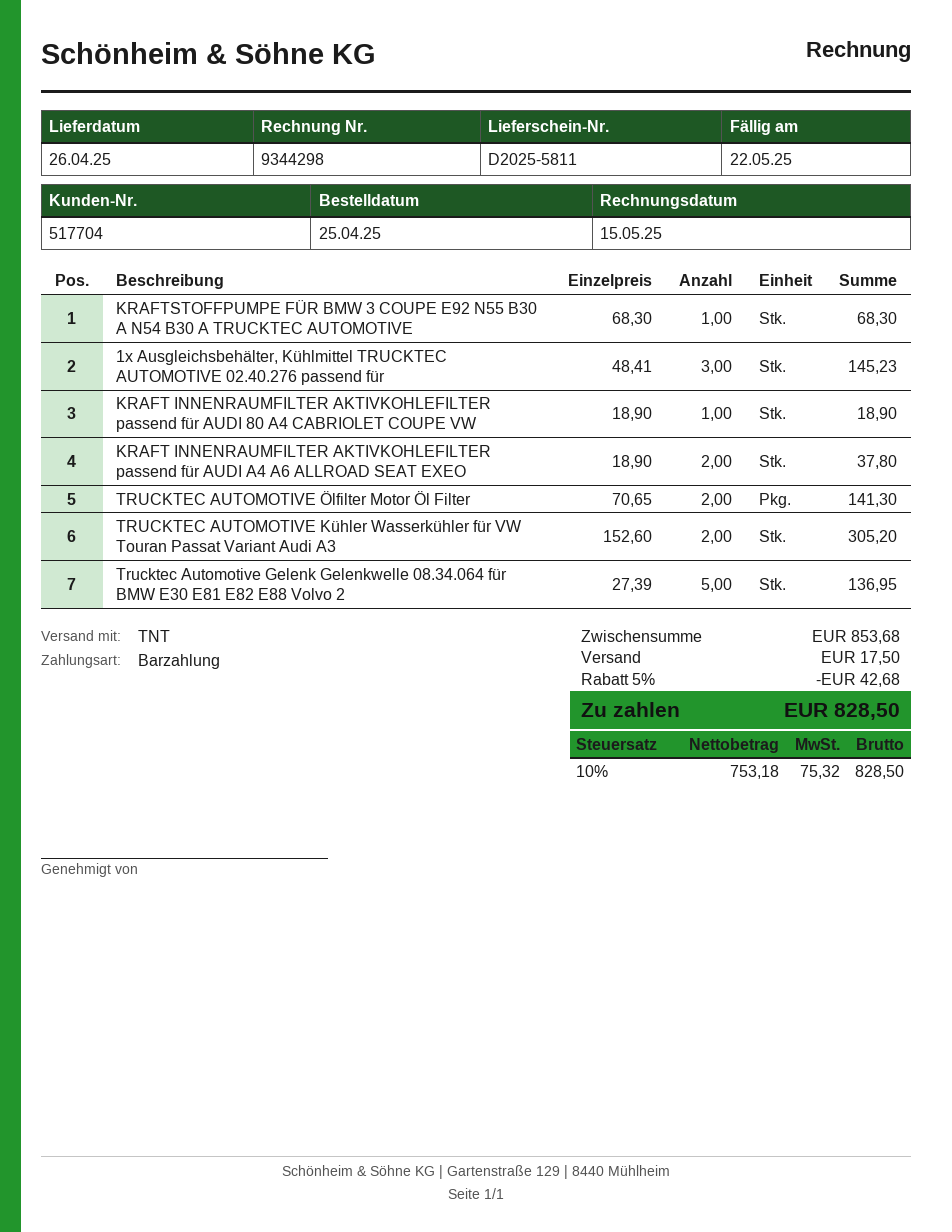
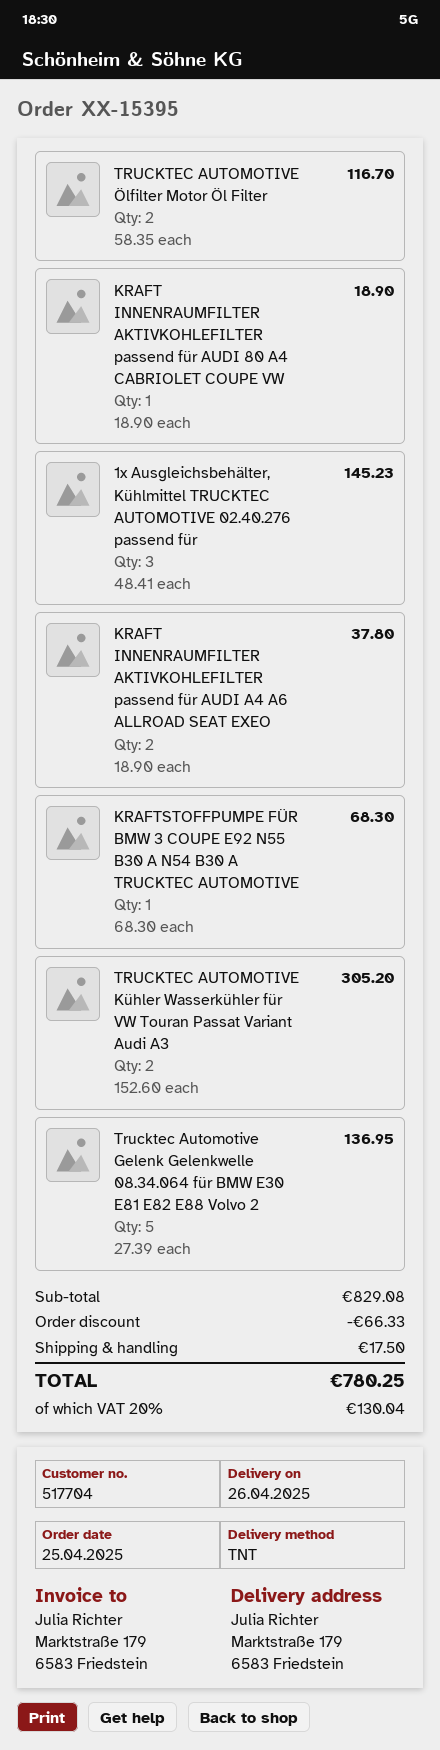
TRUCKTEC AUTOMOTIVE Ölfilter Motor Öl Filter: 2 x 70.65 = 141.30 -> 2 x 58.35 = 116.70
subtotal: 853.68 -> 829.08
discount: 42.68 -> 66.33
tax: 10% = 75.32 -> 20% = 130.04
total: 828.50 -> 780.25

